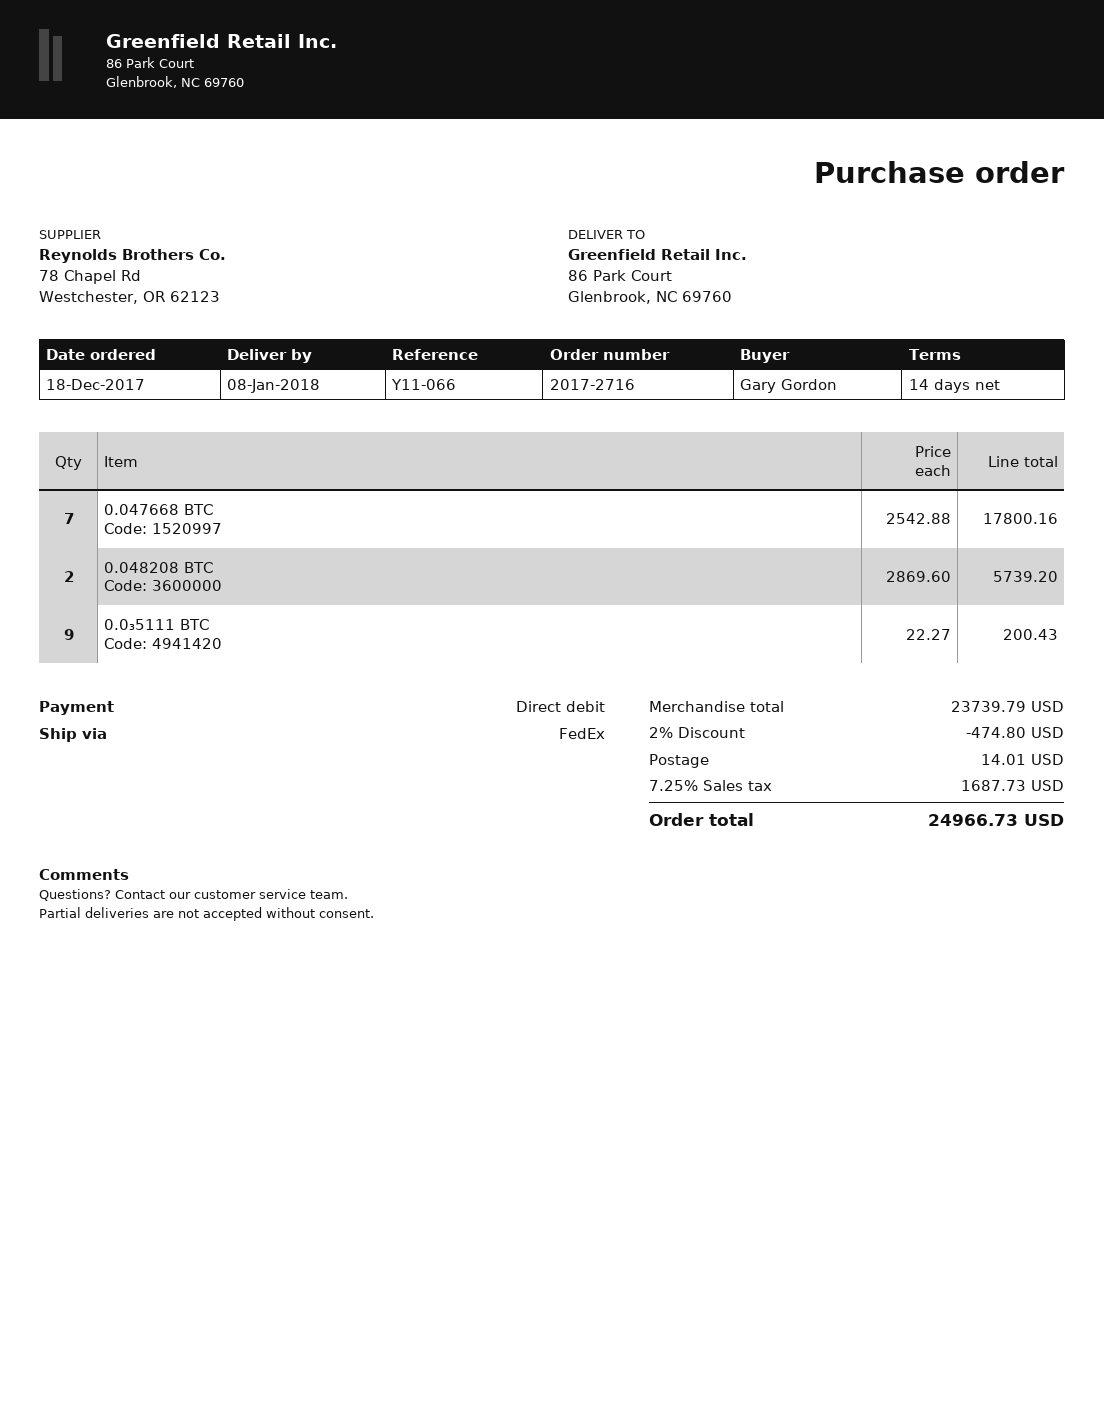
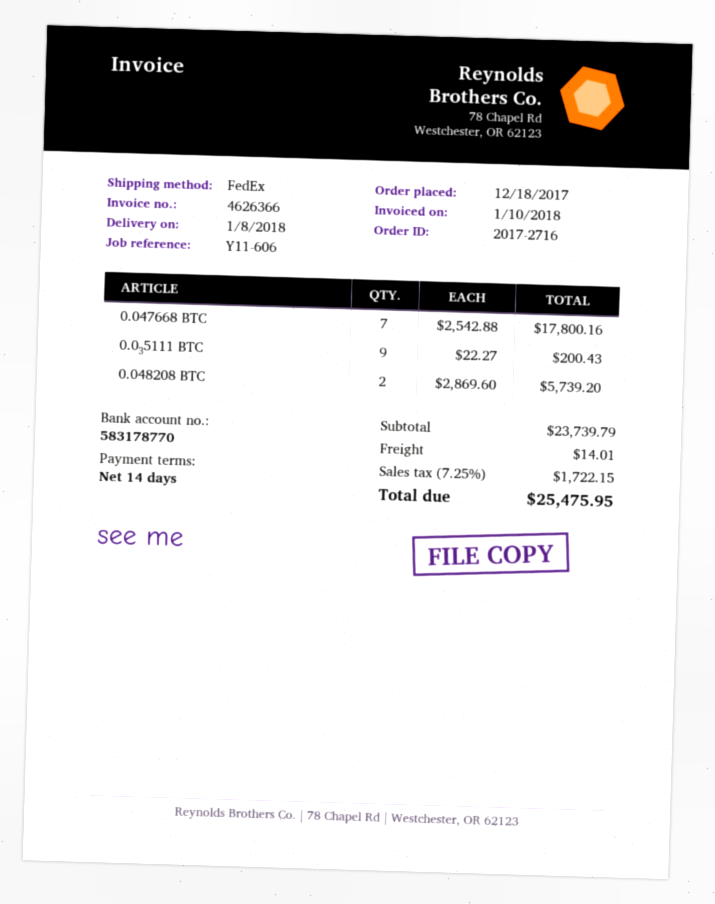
reference: Y11-066 -> Y11-606
discount: 2% = 474.80 -> none
tax: 7.25% = 1687.73 -> 7.25% = 1722.15
total: 24966.73 -> 25475.95

